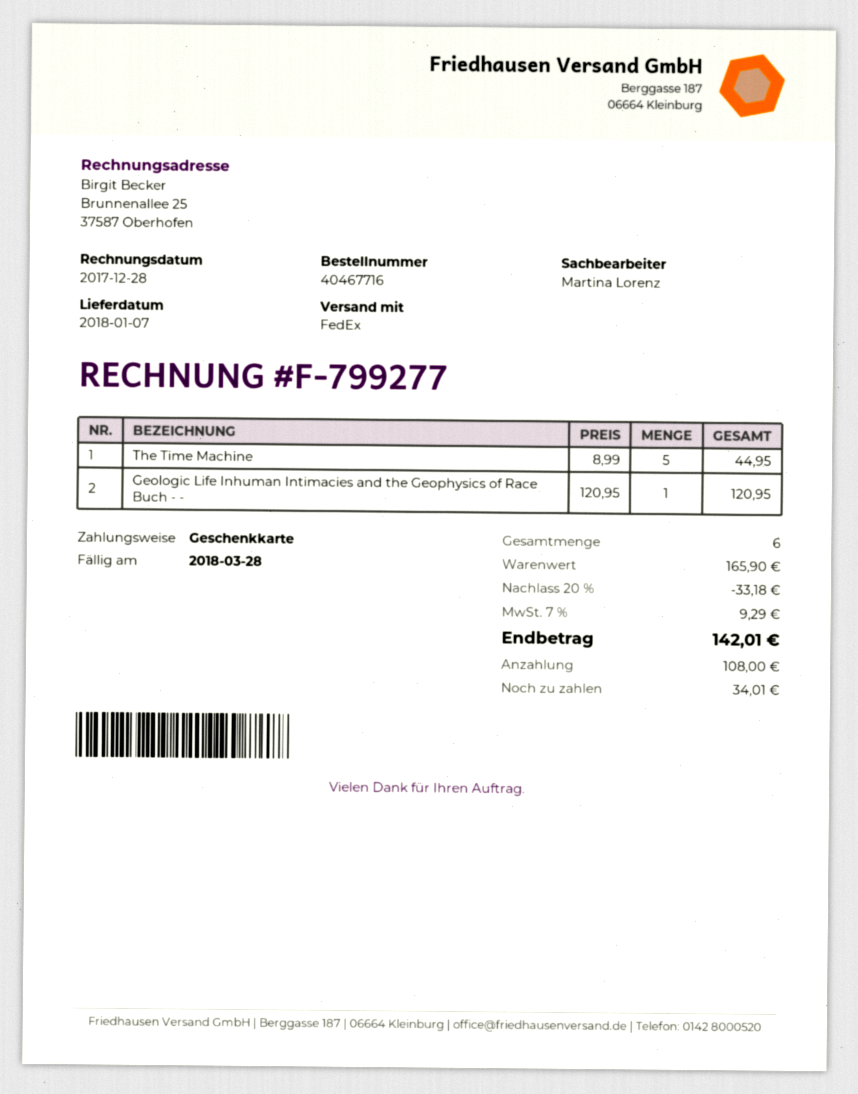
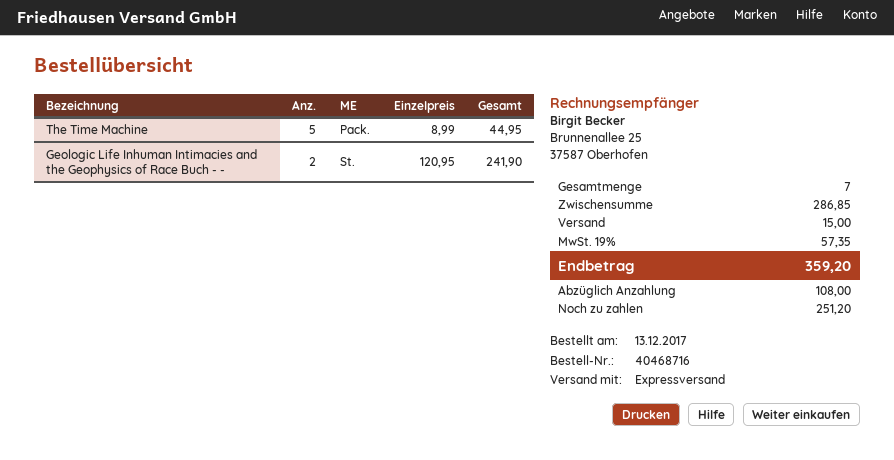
order number: 40467716 -> 40468716
shipping method: FedEx -> express
Geologic Life Inhuman Intimacies and the Geophysics of Race Buch - -: 1 x 120.95 = 120.95 -> 2 x 120.95 = 241.90
total quantity: 6 -> 7
subtotal: 165.90 -> 286.85
discount: 20% = 33.18 -> none
shipping: none -> 15.00
tax: 7% = 9.29 -> 19% = 57.35
total: 142.01 -> 359.20
balance: 34.01 -> 251.20

